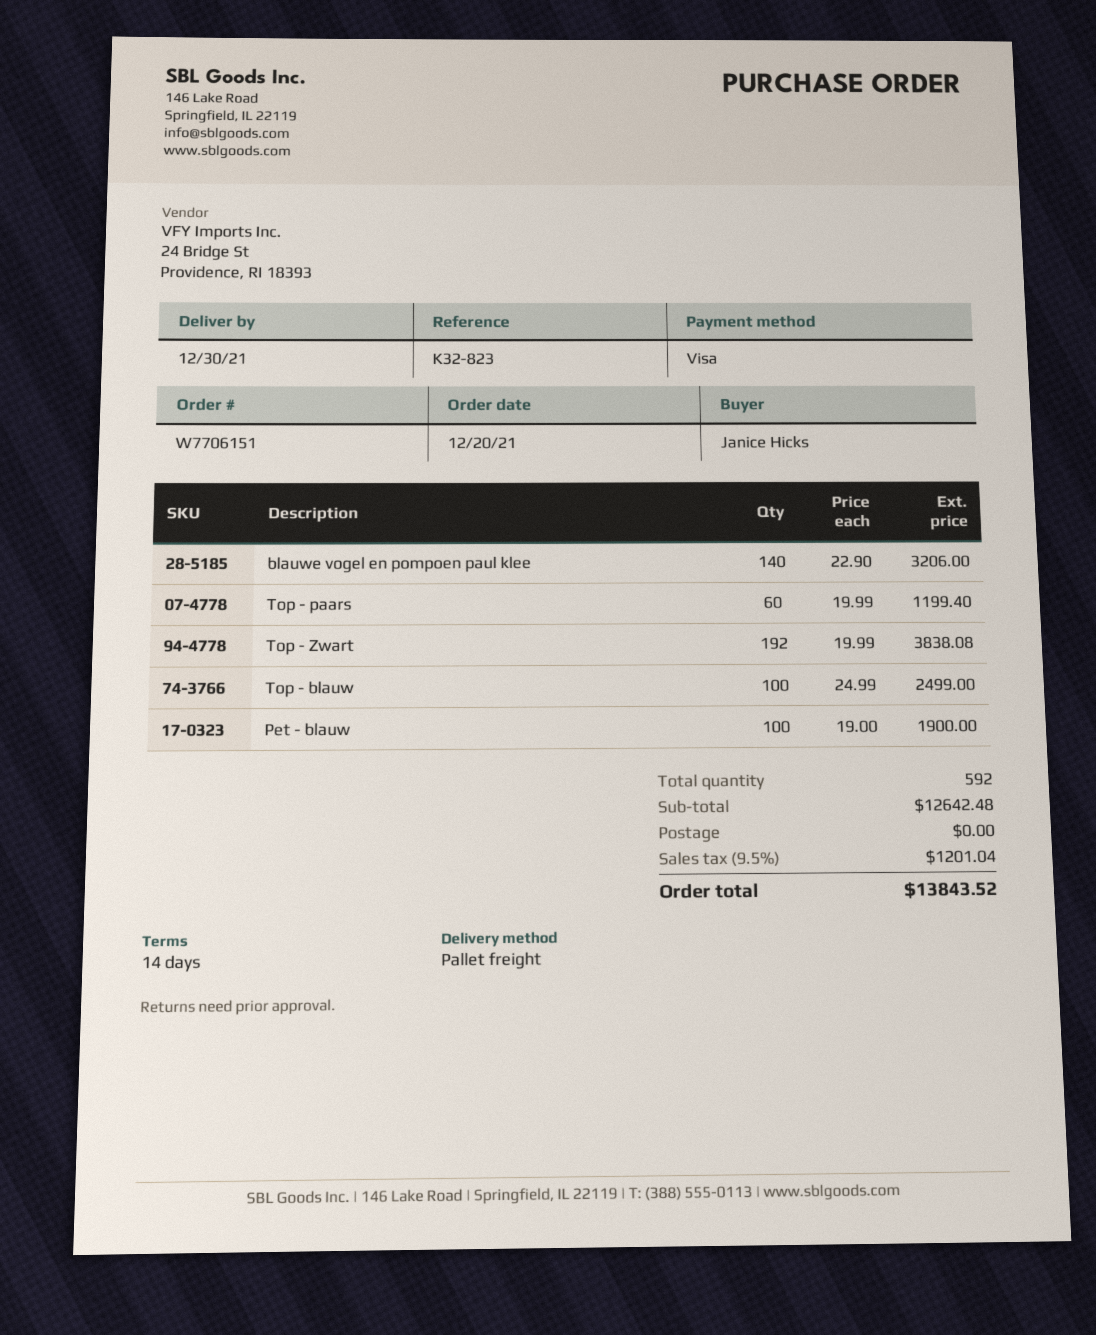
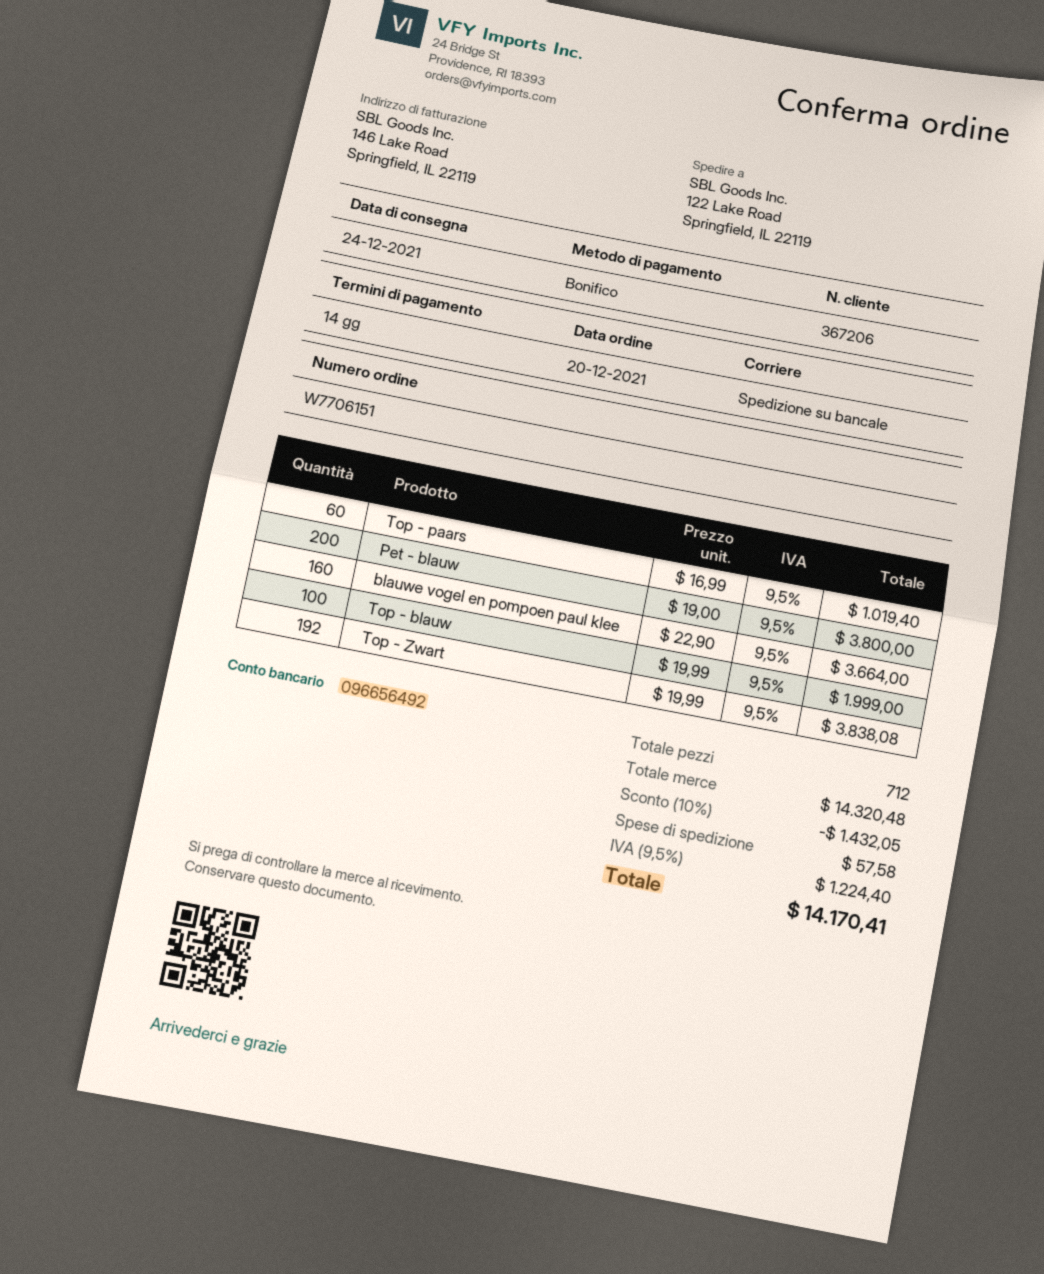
delivery date: 2021-12-30 -> 2021-12-24
payment method: Visa -> bank transfer
blauwe vogel en pompoen paul klee: 140 x 22.90 = 3206.00 -> 160 x 22.90 = 3664.00
Top - paars: 60 x 19.99 = 1199.40 -> 60 x 16.99 = 1019.40
Top - blauw: 100 x 24.99 = 2499.00 -> 100 x 19.99 = 1999.00
Pet - blauw: 100 x 19.00 = 1900.00 -> 200 x 19.00 = 3800.00
total quantity: 592 -> 712
subtotal: 12642.48 -> 14320.48
discount: none -> 10% = 1432.05
shipping: 0.00 -> 57.58
tax: 9.5% = 1201.04 -> 9.5% = 1224.40
total: 13843.52 -> 14170.41

